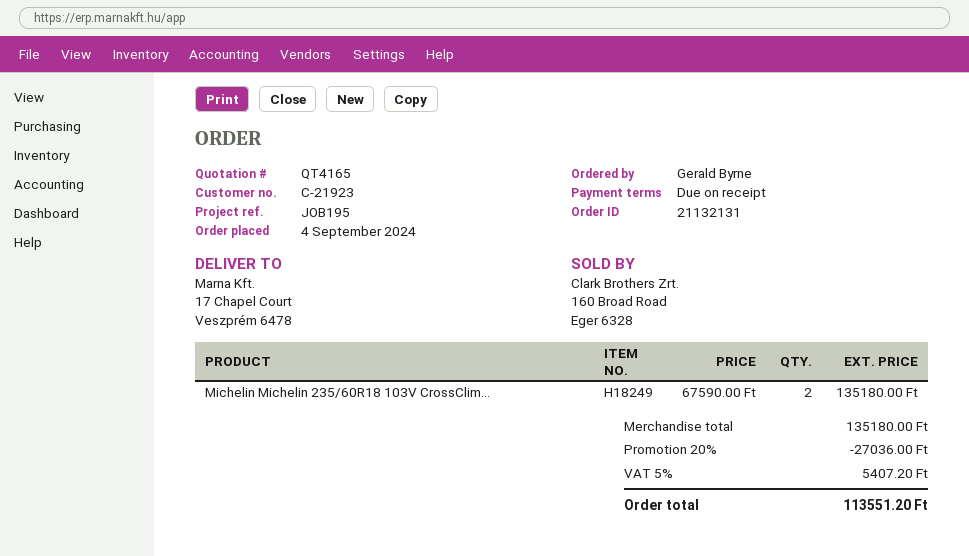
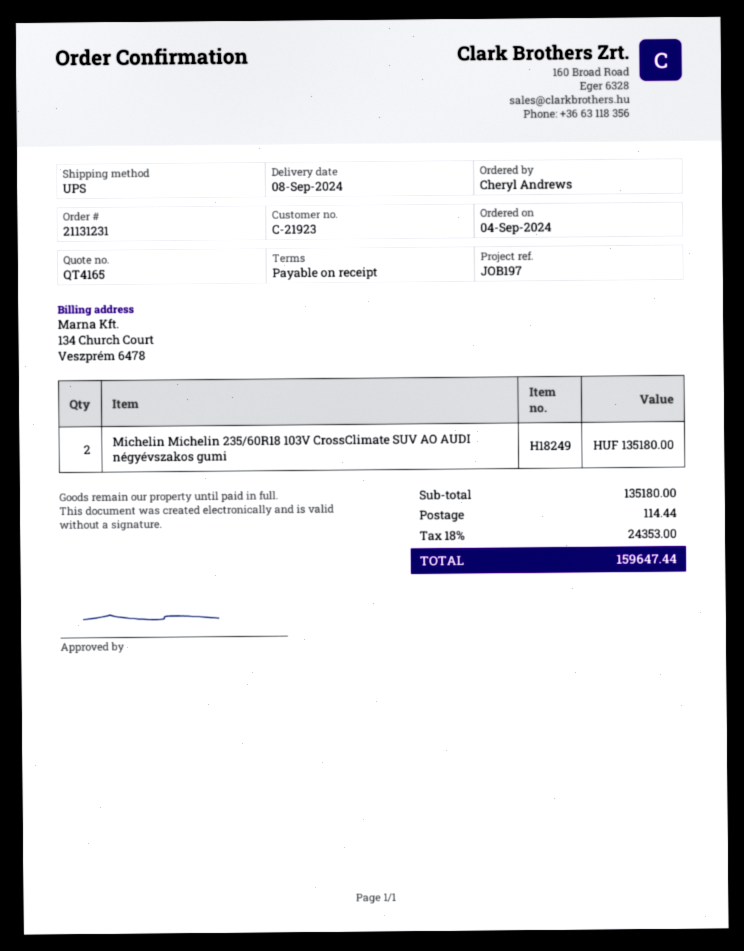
order number: 21132131 -> 21131231
reference: JOB195 -> JOB197
ordered by: Gerald Byrne -> Cheryl Andrews
discount: 20% = 27036.00 -> none
shipping: none -> 114.44
tax: 5% = 5407.20 -> 18% = 24353.00
total: 113551.20 -> 159647.44

